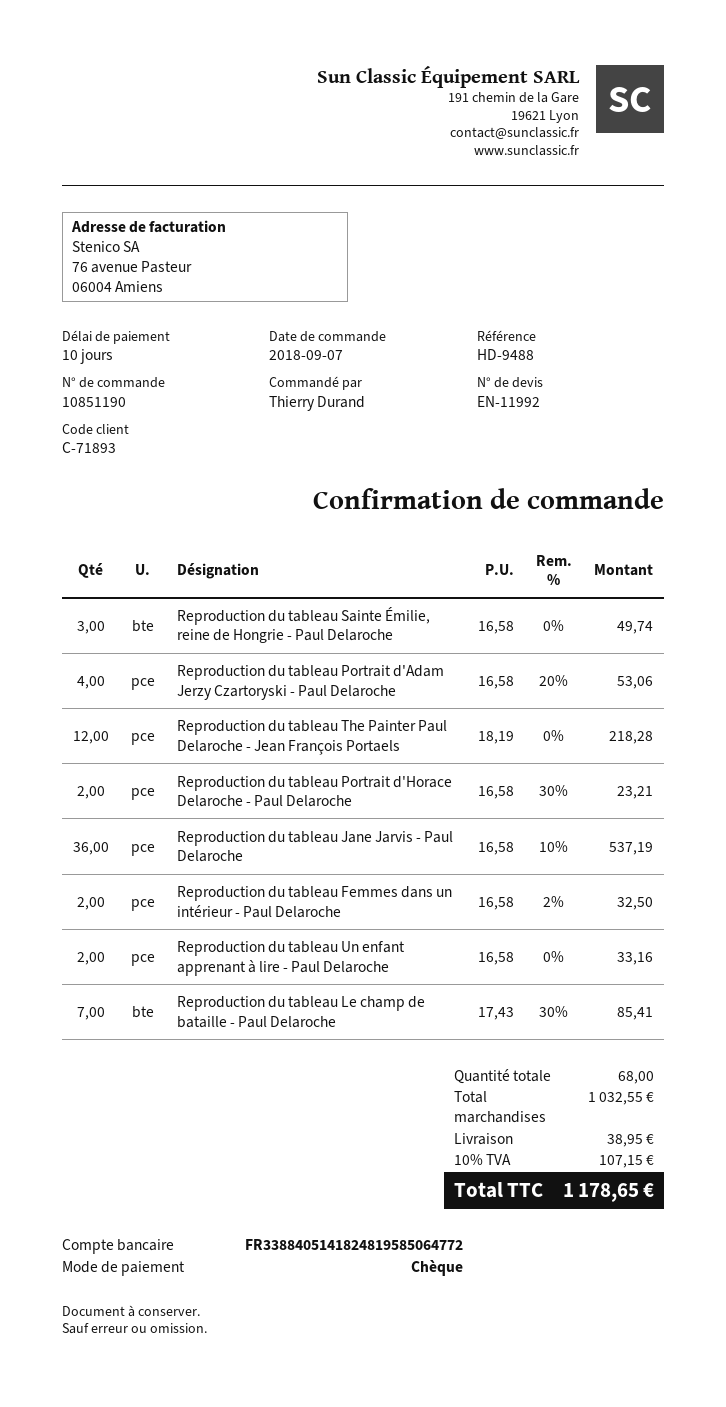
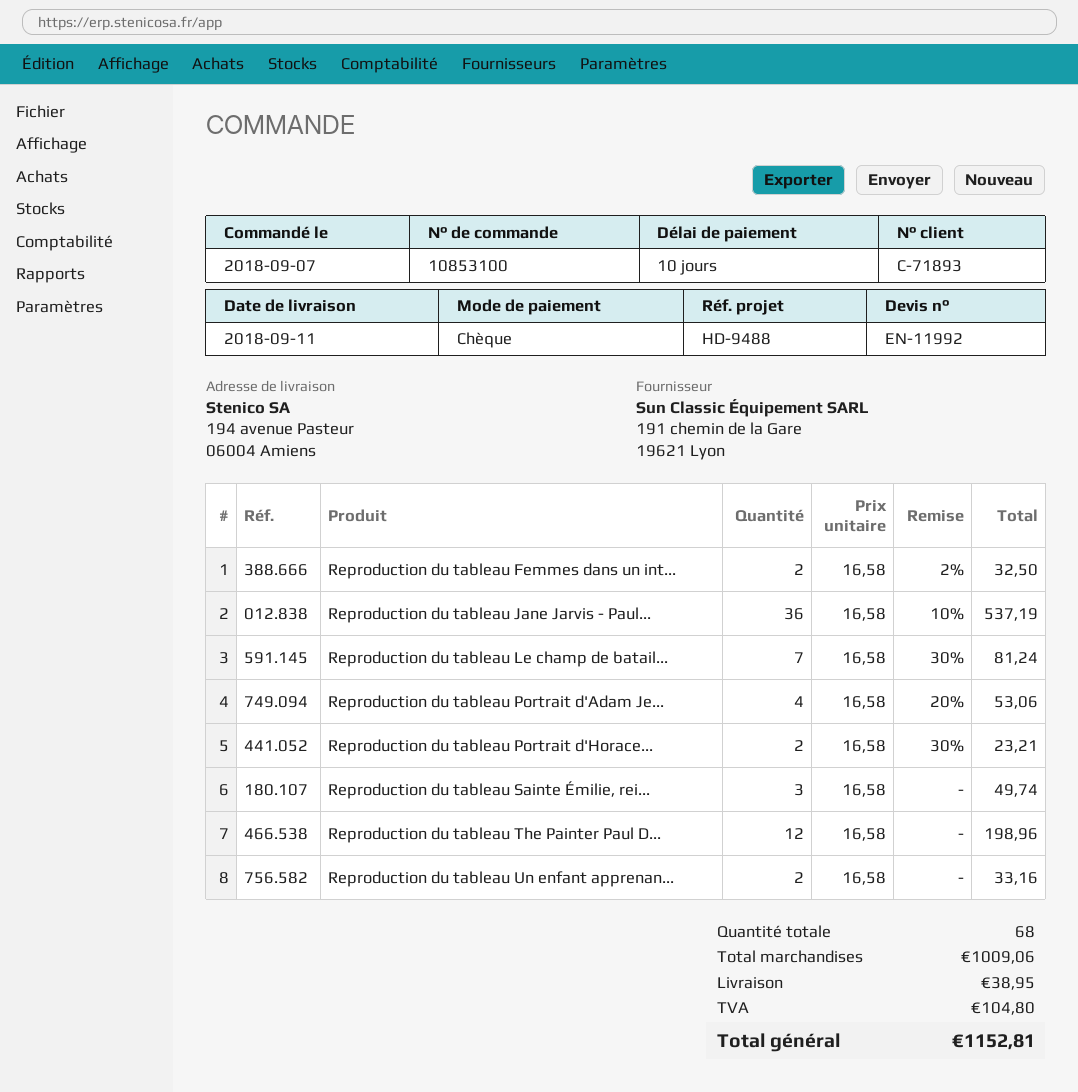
order number: 10851190 -> 10853100
Reproduction du tableau The Painter Paul Delaroche - Jean François Portaels: 12 x 18.19 = 218.28 -> 12 x 16.58 = 198.96
Reproduction du tableau Le champ de bataille - Paul Delaroche: 7 x 17.43 - 30% = 85.41 -> 7 x 16.58 - 30% = 81.24
subtotal: 1032.55 -> 1009.06
tax: 107.15 -> 104.80
total: 1178.65 -> 1152.81

